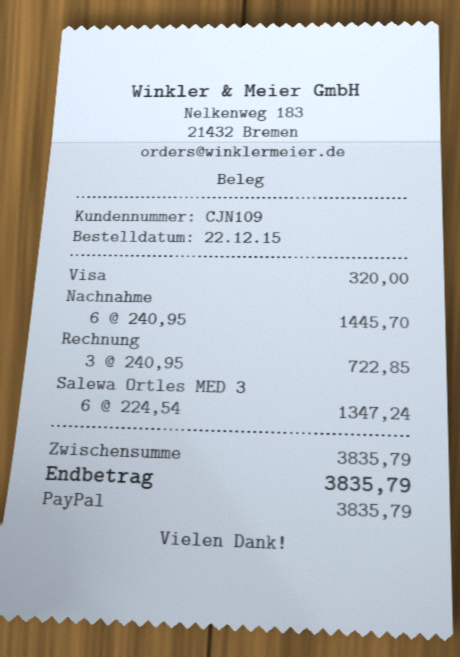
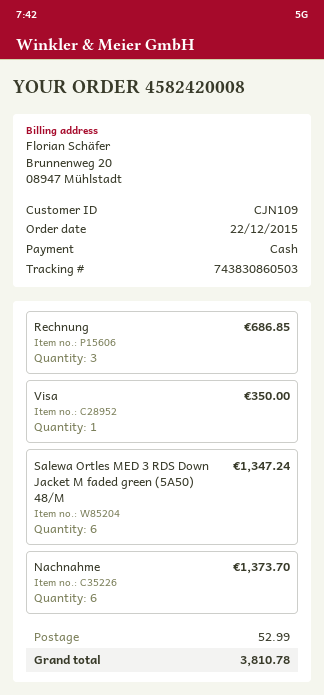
payment method: PayPal -> cash
Visa: 1 for 320.00 -> 1 for 350.00
Nachnahme: 6 for 1445.70 -> 6 for 1373.70
Rechnung: 3 for 722.85 -> 3 for 686.85
shipping: none -> 52.99
total: 3835.79 -> 3810.78

